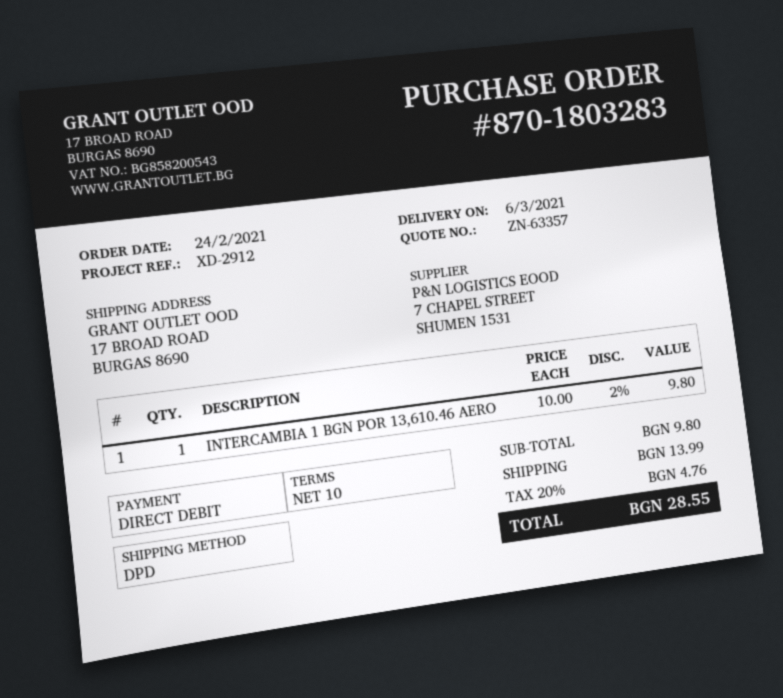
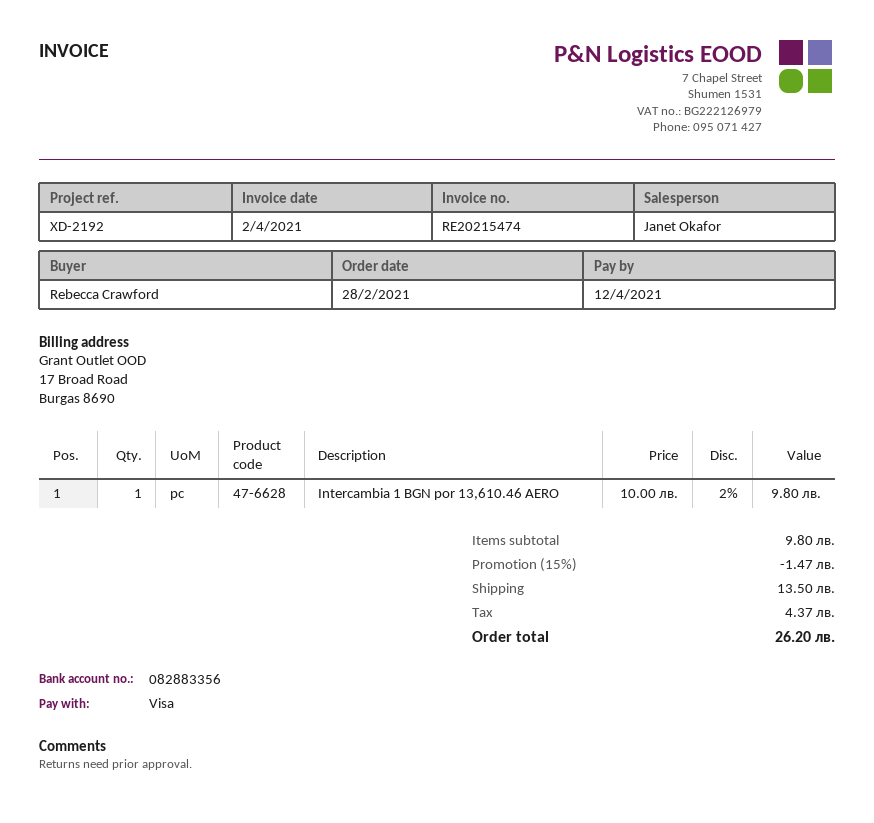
order date: 2021-02-24 -> 2021-02-28
reference: XD-2912 -> XD-2192
payment method: direct debit -> Visa
discount: none -> 15% = 1.47
shipping: 13.99 -> 13.50
tax: 4.76 -> 4.37
total: 28.55 -> 26.20

